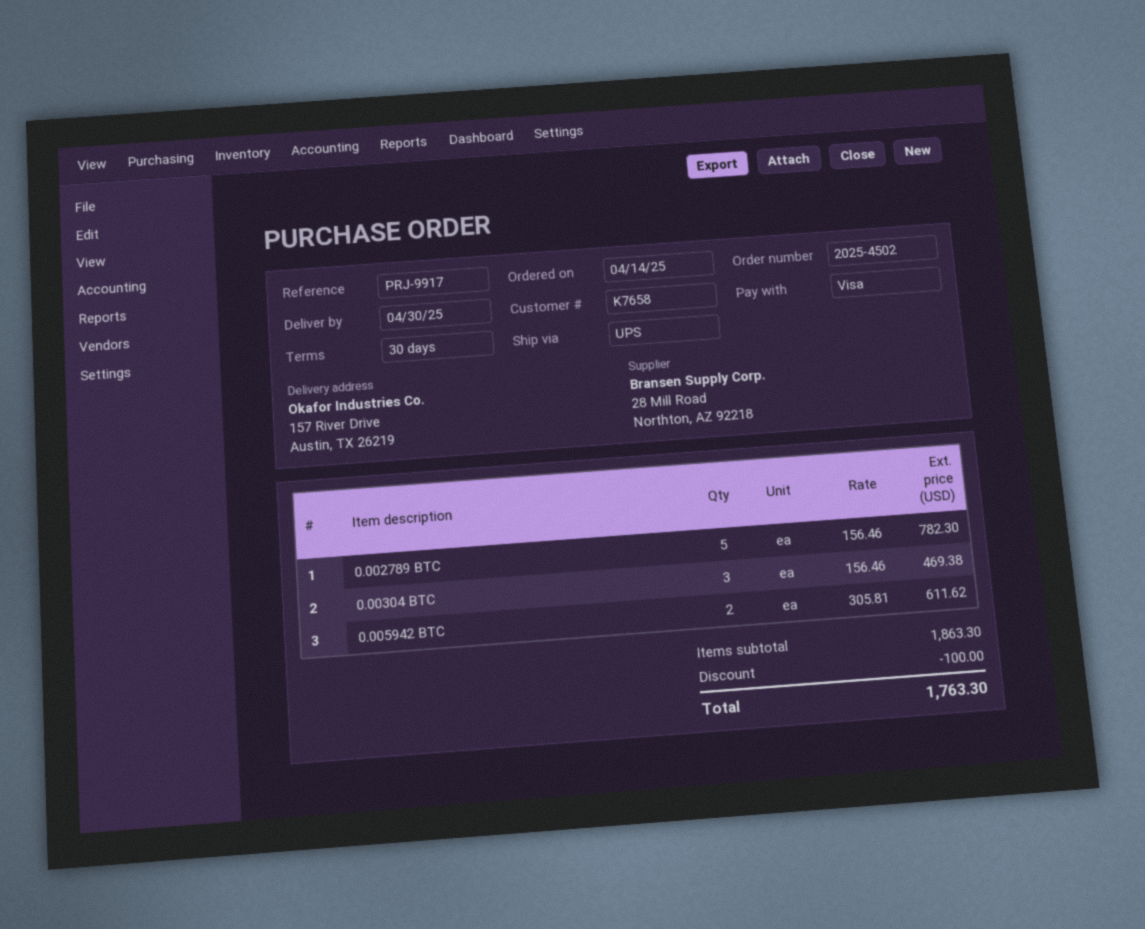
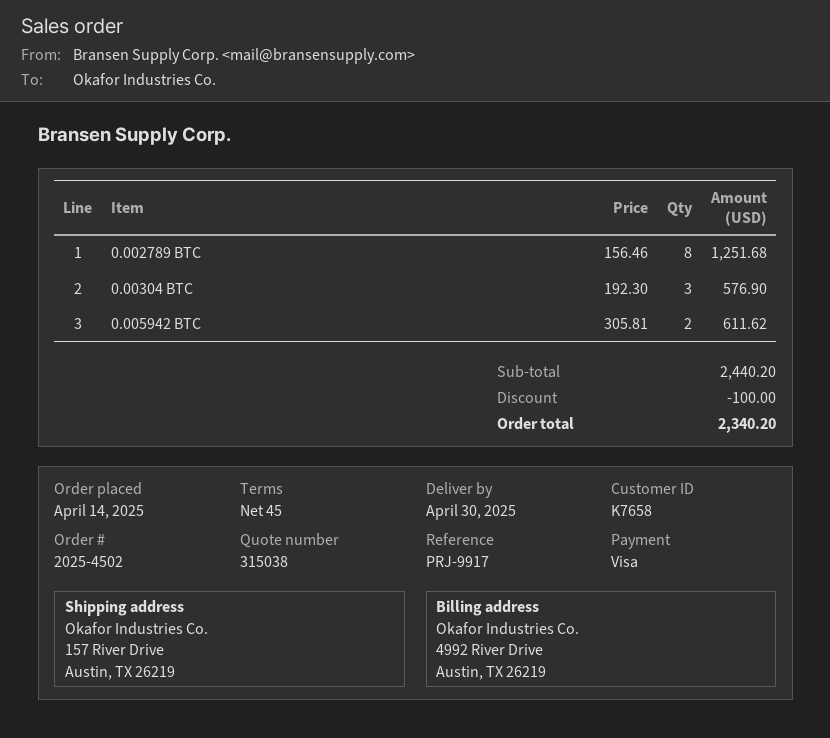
payment terms: 30 days -> 45 days
0.002789 BTC: 5 x 156.46 = 782.30 -> 8 x 156.46 = 1251.68
0.00304 BTC: 3 x 156.46 = 469.38 -> 3 x 192.30 = 576.90
subtotal: 1863.30 -> 2440.20
total: 1763.30 -> 2340.20

